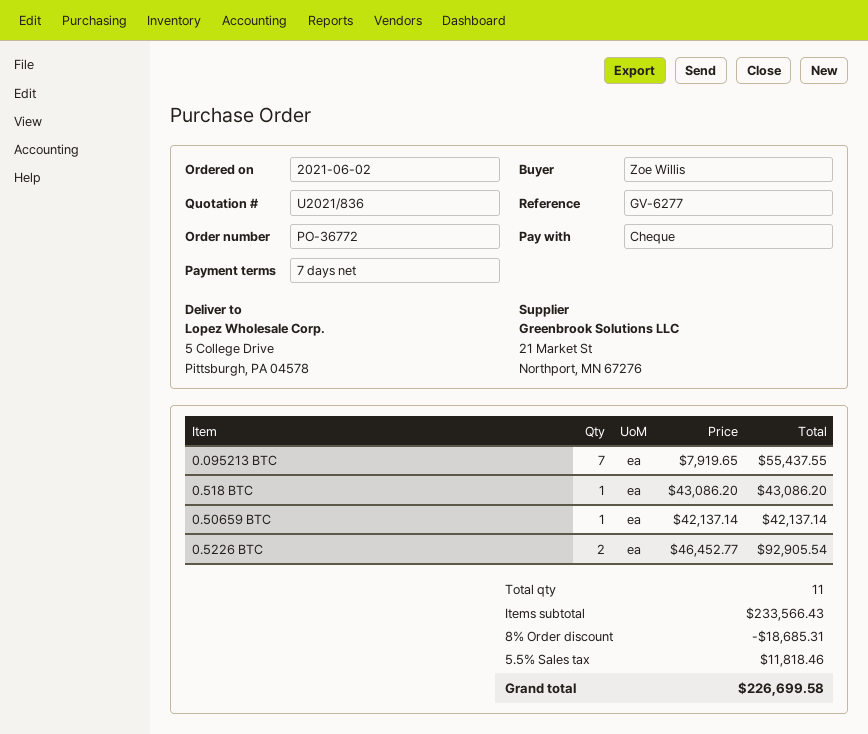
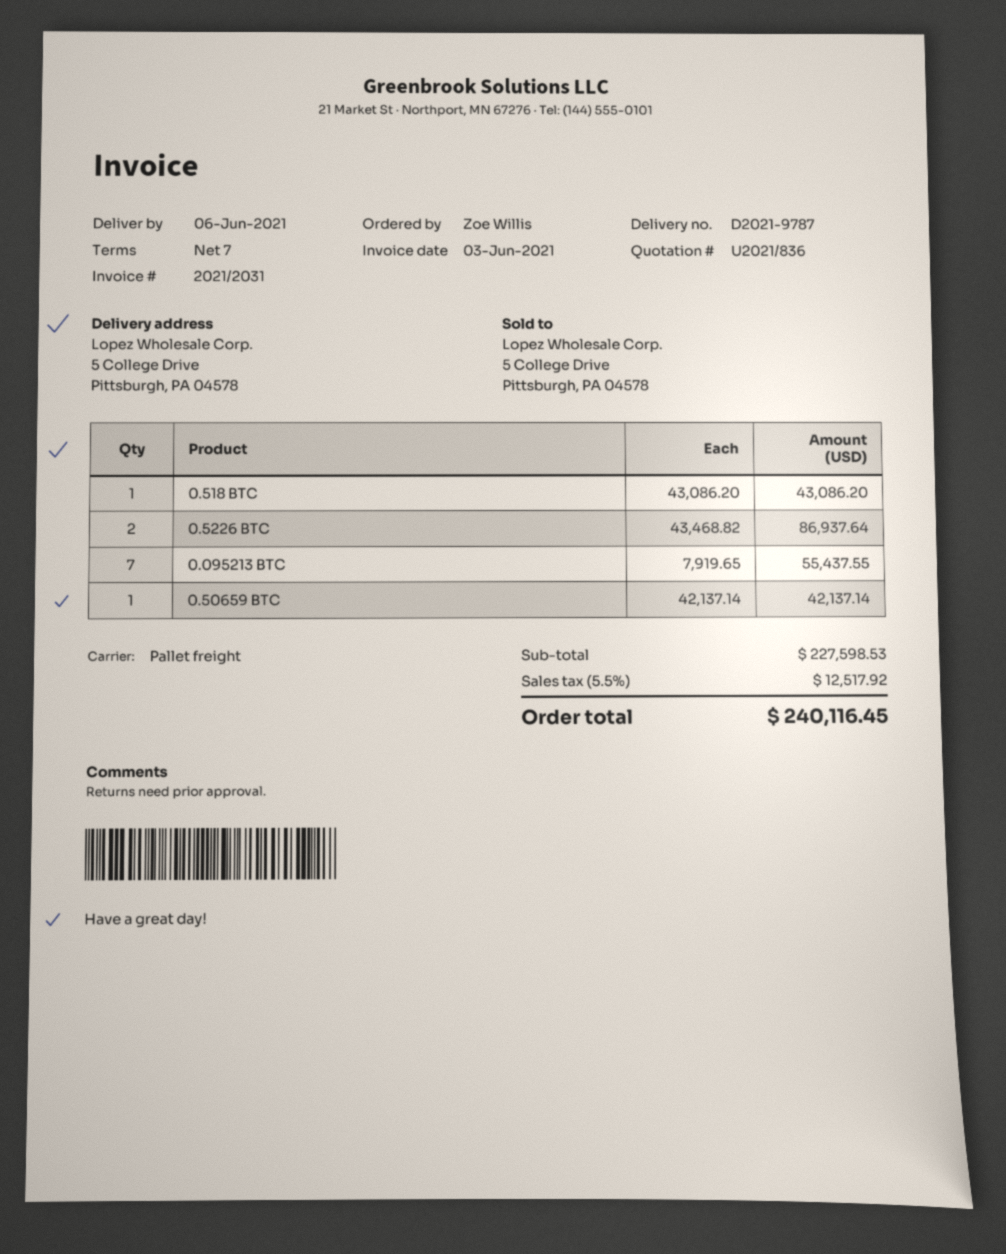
0.5226 BTC: 2 x 46452.77 = 92905.54 -> 2 x 43468.82 = 86937.64
subtotal: 233566.43 -> 227598.53
discount: 8% = 18685.31 -> none
tax: 5.5% = 11818.46 -> 5.5% = 12517.92
total: 226699.58 -> 240116.45

